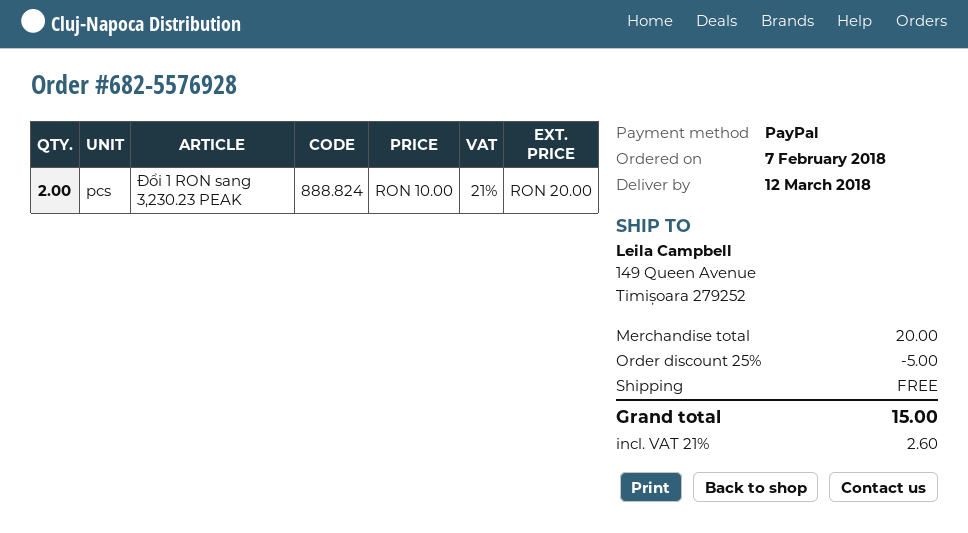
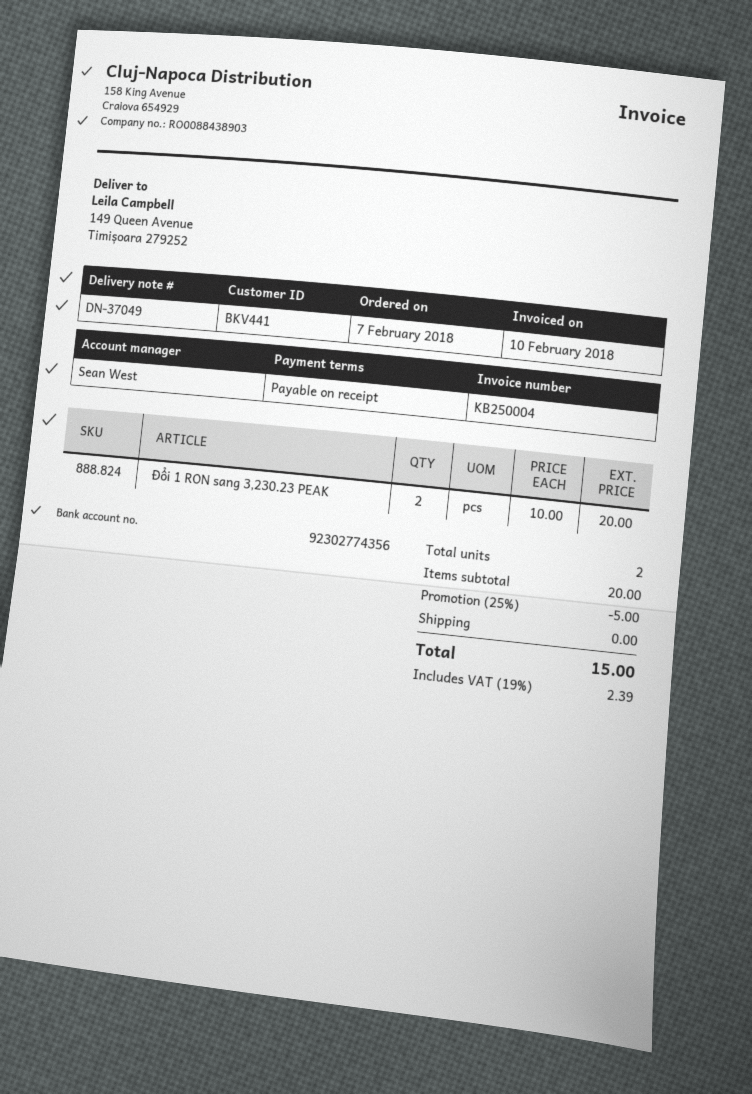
tax: 21% = 2.60 -> 19% = 2.39

